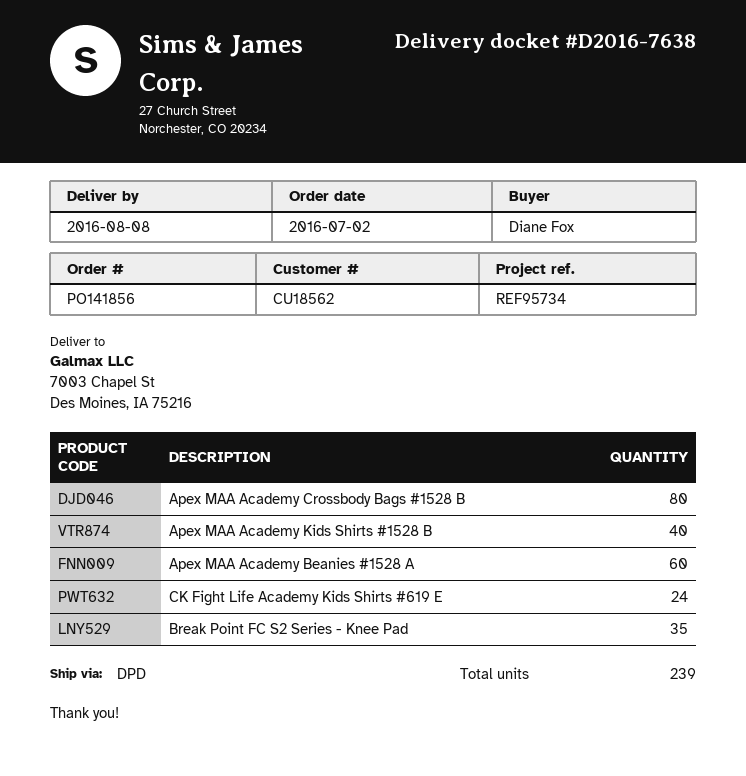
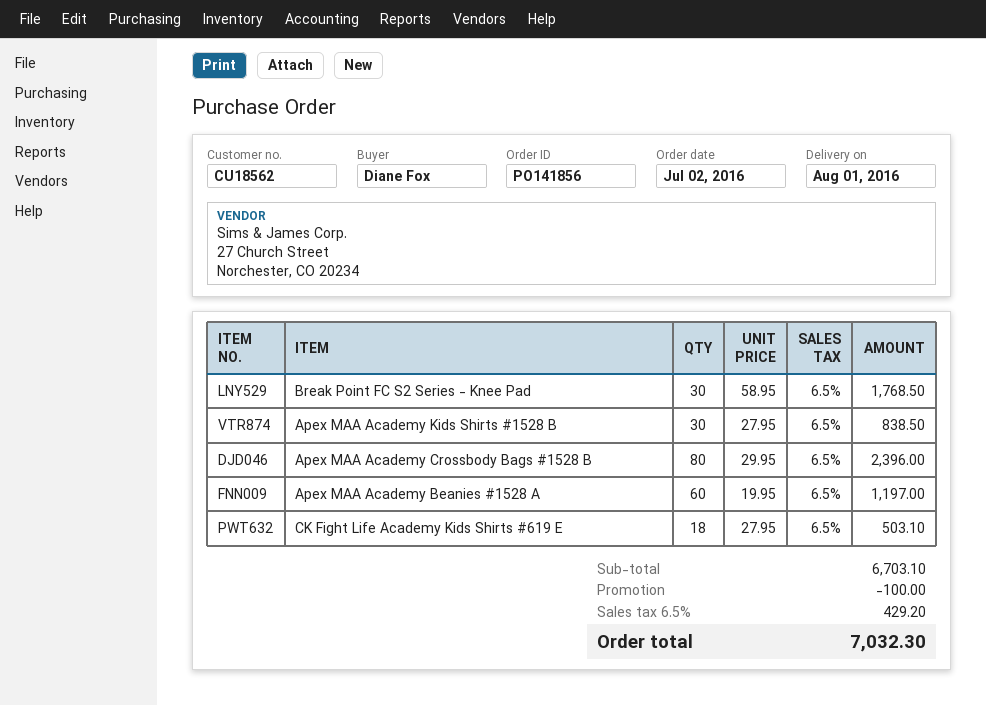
delivery date: 2016-08-08 -> 2016-08-01
Apex MAA Academy Kids Shirts #1528 B: 40 -> 30
CK Fight Life Academy Kids Shirts #619 E: 24 -> 18
Break Point FC S2 Series - Knee Pad: 35 -> 30

